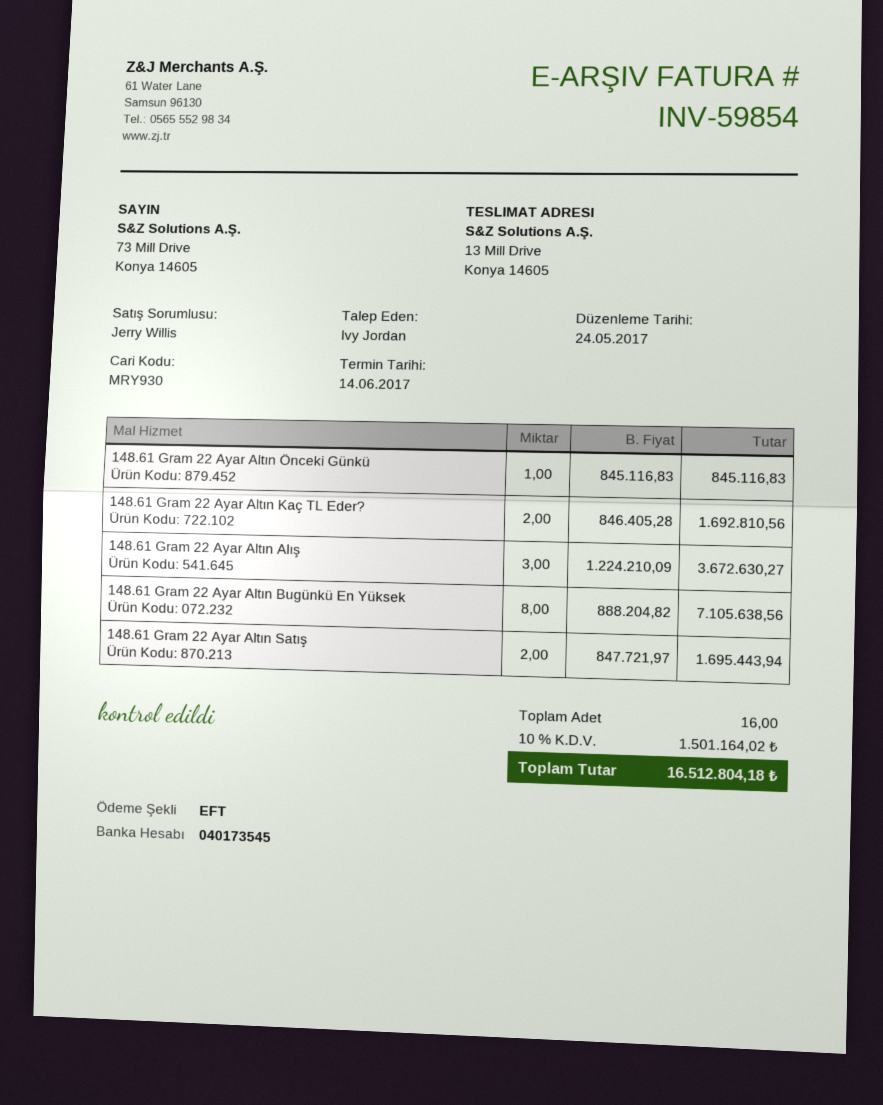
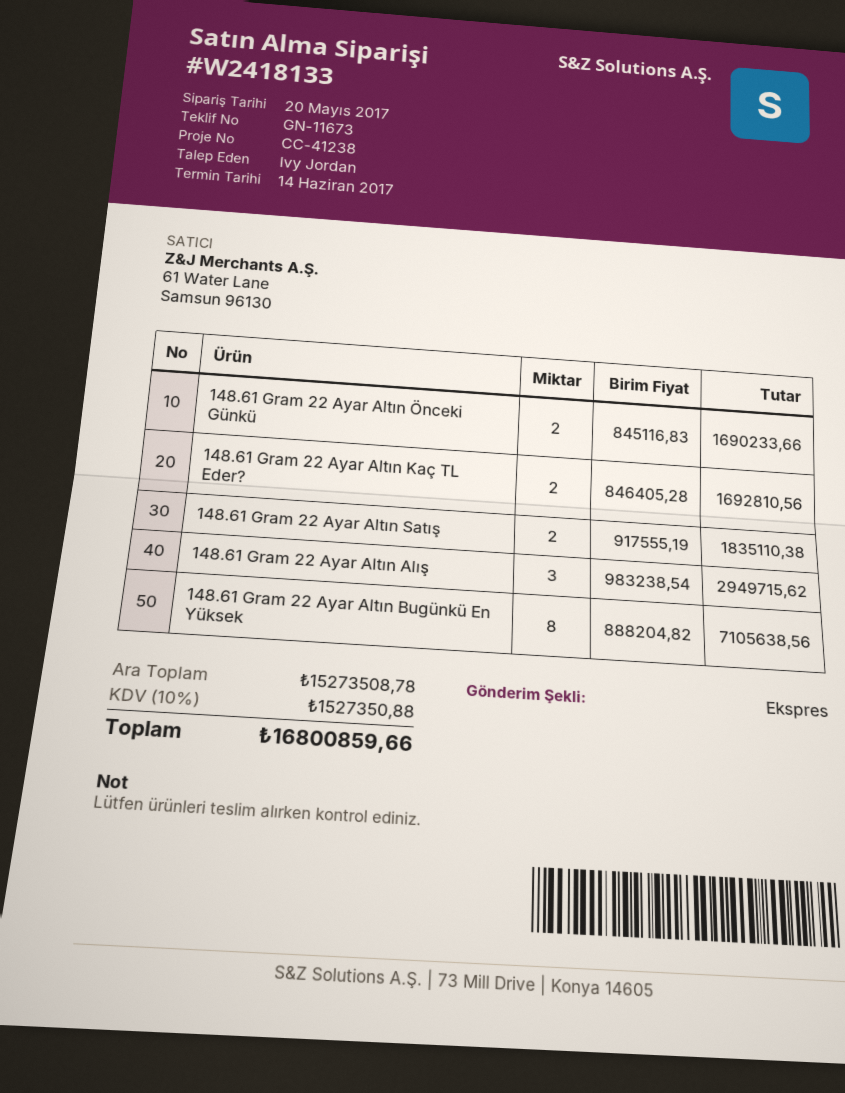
148.61 Gram 22 Ayar Altın Önceki Günkü: 1 x 845116.83 = 845116.83 -> 2 x 845116.83 = 1690233.66
148.61 Gram 22 Ayar Altın Alış: 3 x 1224210.09 = 3672630.27 -> 3 x 983238.54 = 2949715.62
148.61 Gram 22 Ayar Altın Satış: 2 x 847721.97 = 1695443.94 -> 2 x 917555.19 = 1835110.38
tax: 10% = 1501164.02 -> 10% = 1527350.88
total: 16512804.18 -> 16800859.66

